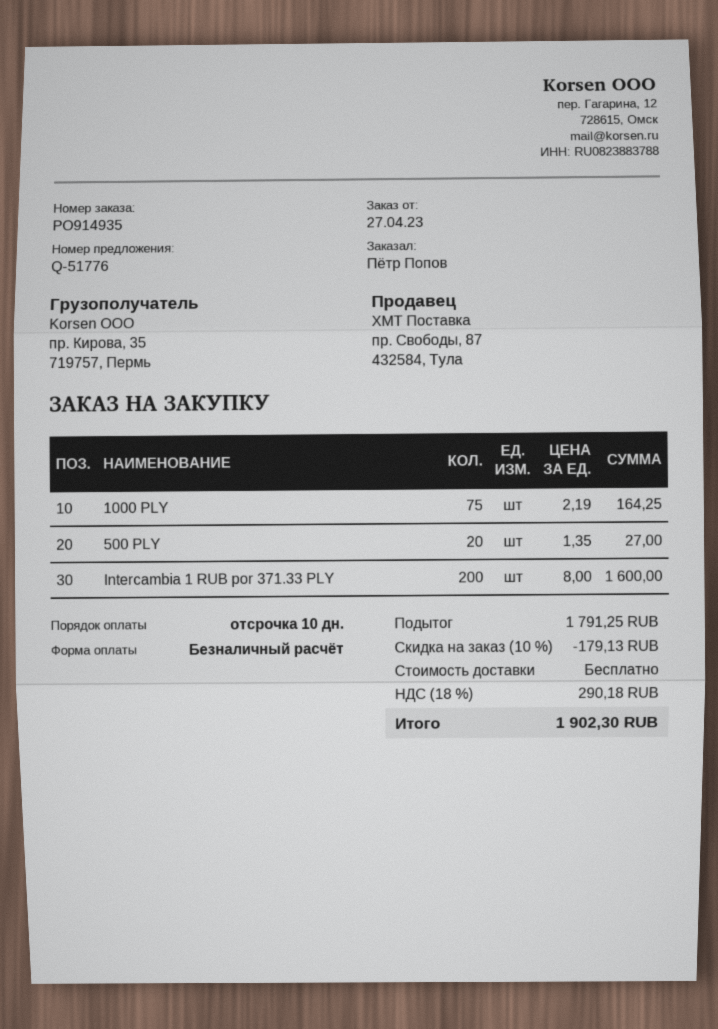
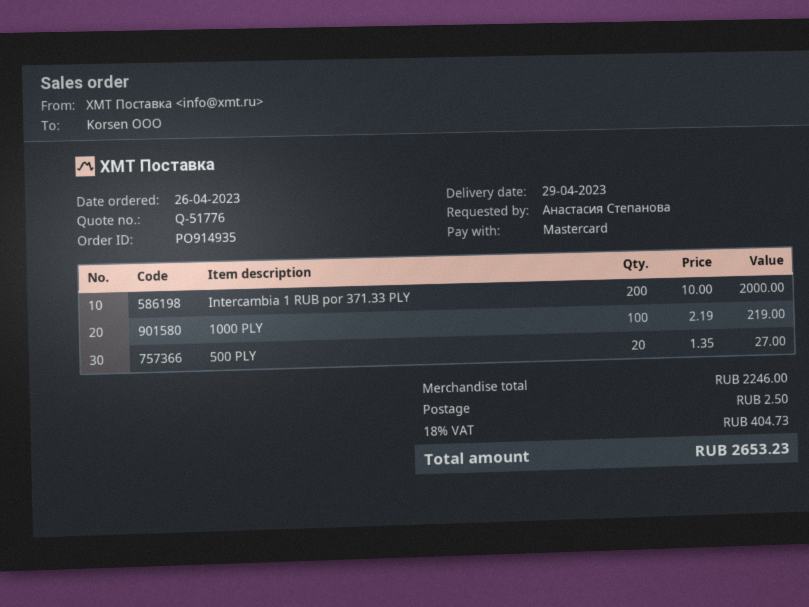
order date: 2023-04-27 -> 2023-04-26
ordered by: Пётр Попов -> Анастасия Степанова
payment method: bank transfer -> Mastercard
1000 PLY: 75 x 2.19 = 164.25 -> 100 x 2.19 = 219.00
Intercambia 1 RUB por 371.33 PLY: 200 x 8.00 = 1600.00 -> 200 x 10.00 = 2000.00
subtotal: 1791.25 -> 2246.00
discount: 10% = 179.13 -> none
shipping: 0.00 -> 2.50
tax: 18% = 290.18 -> 18% = 404.73
total: 1902.30 -> 2653.23

